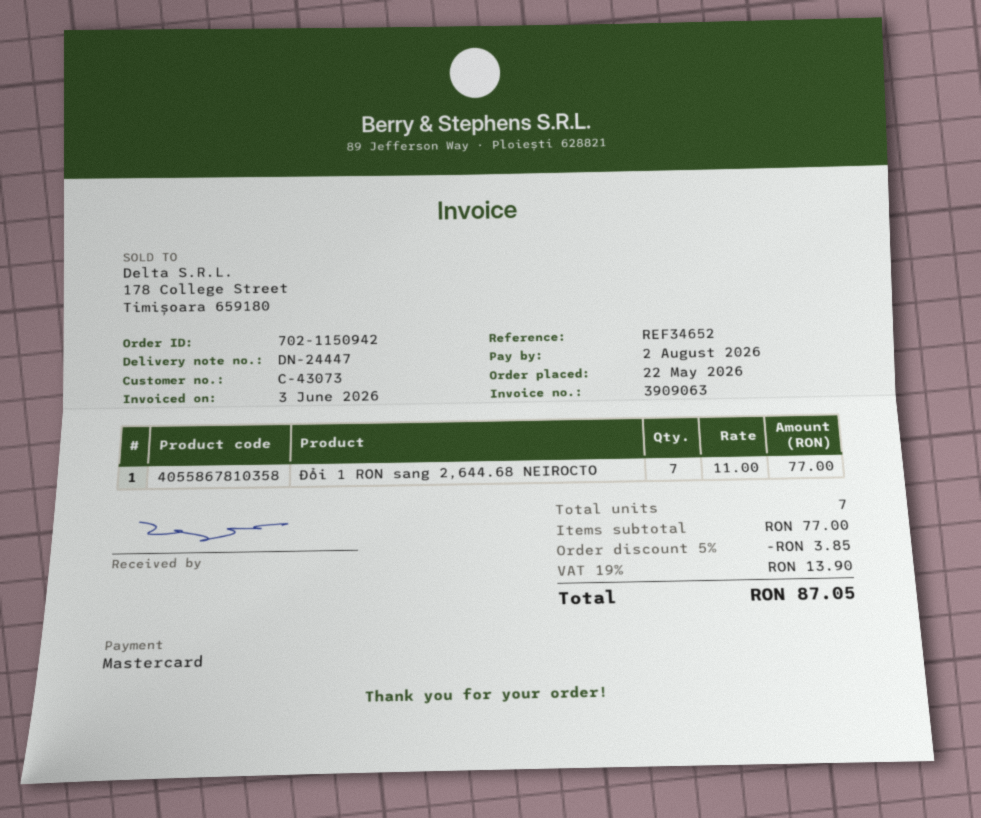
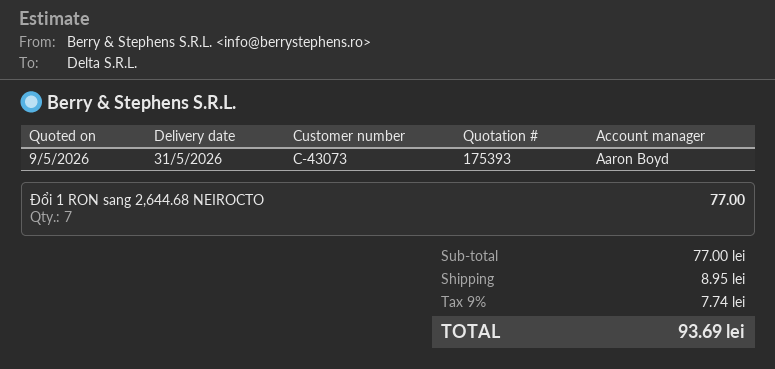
discount: 5% = 3.85 -> none
shipping: none -> 8.95
tax: 19% = 13.90 -> 9% = 7.74
total: 87.05 -> 93.69

